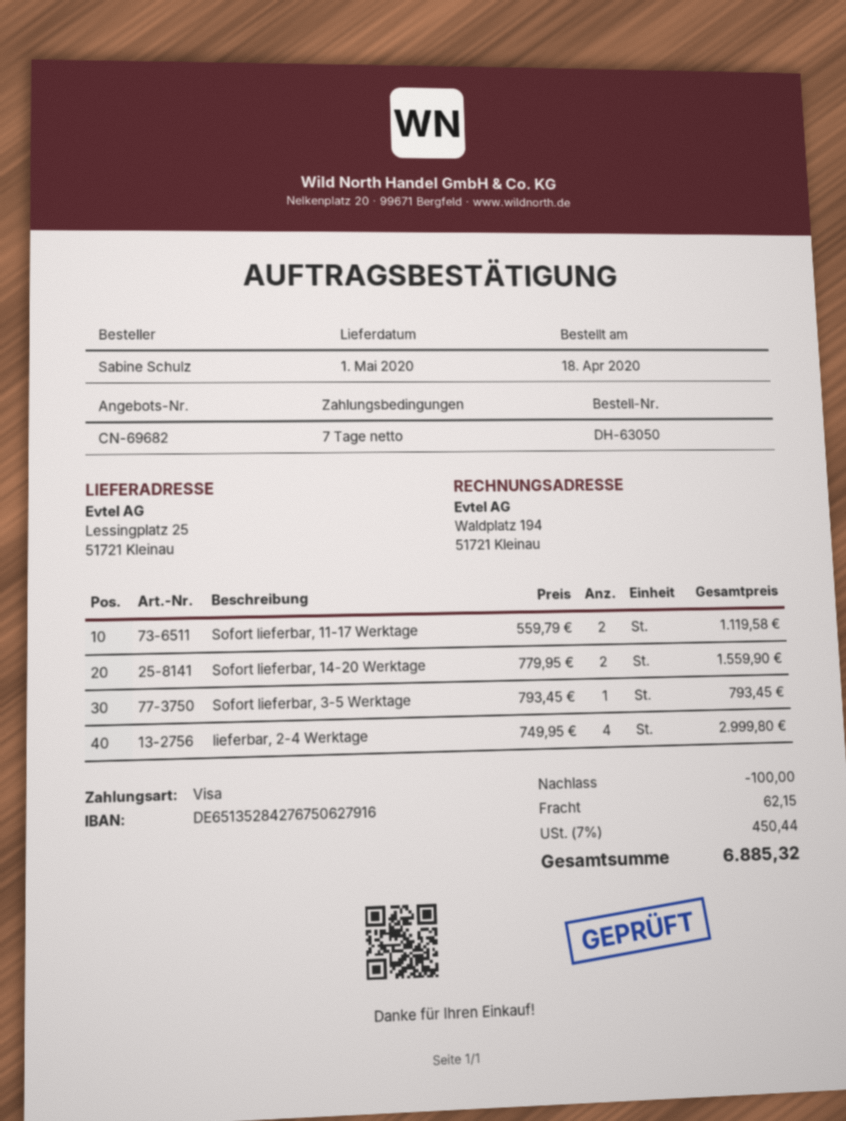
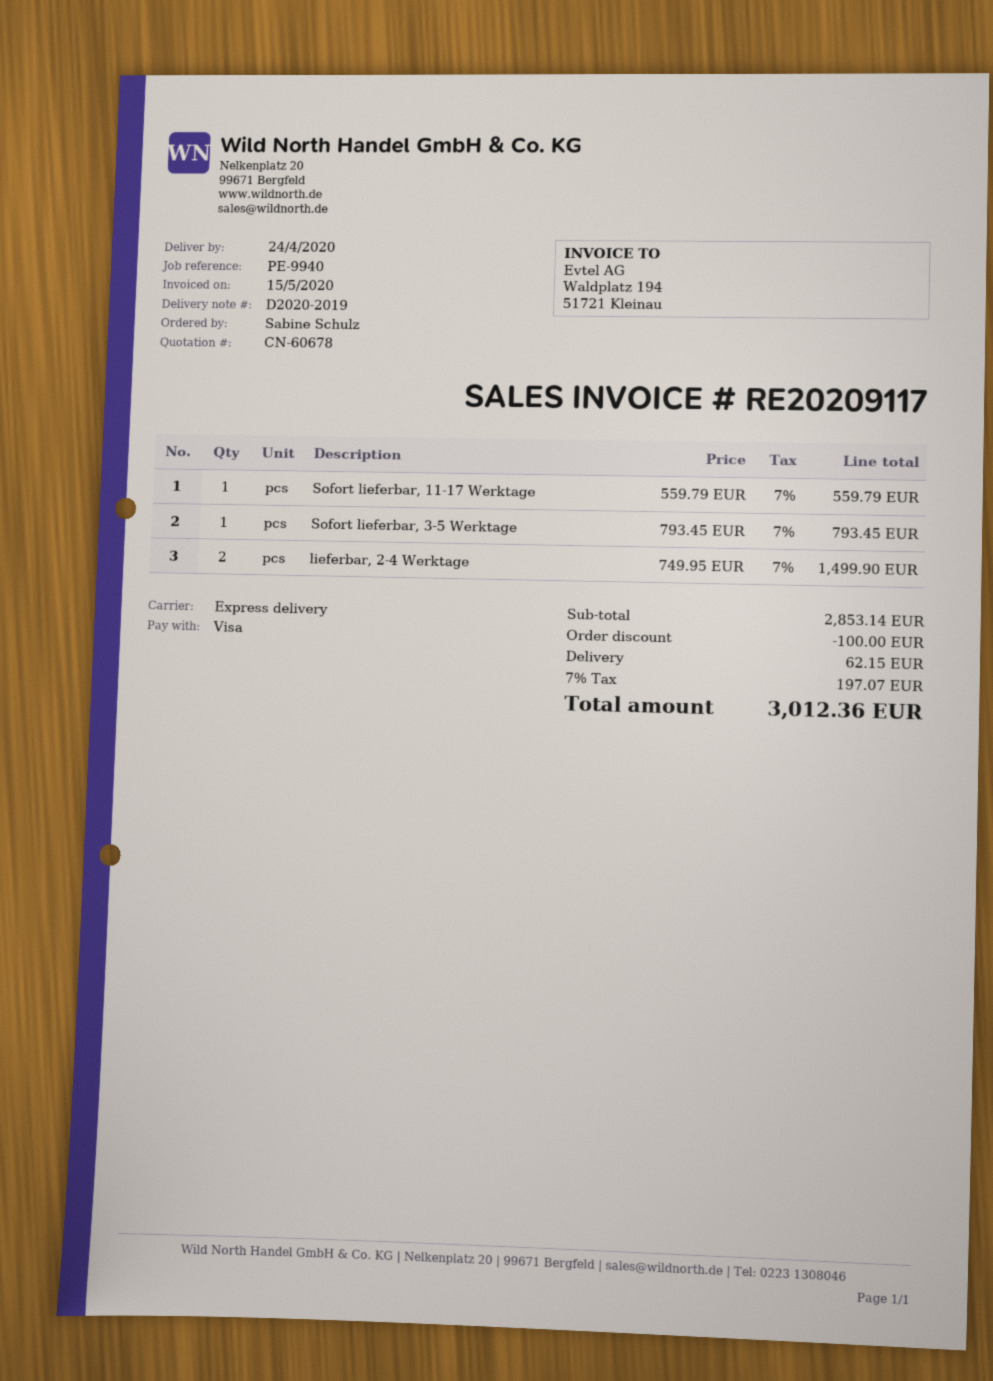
quote number: CN-69682 -> CN-60678
delivery date: 2020-05-01 -> 2020-04-24
Sofort lieferbar, 11-17 Werktage: 2 x 559.79 = 1119.58 -> 1 x 559.79 = 559.79
Sofort lieferbar, 14-20 Werktage: 2 x 779.95 = 1559.90 -> none
lieferbar, 2-4 Werktage: 4 x 749.95 = 2999.80 -> 2 x 749.95 = 1499.90
tax: 7% = 450.44 -> 7% = 197.07
total: 6885.32 -> 3012.36

